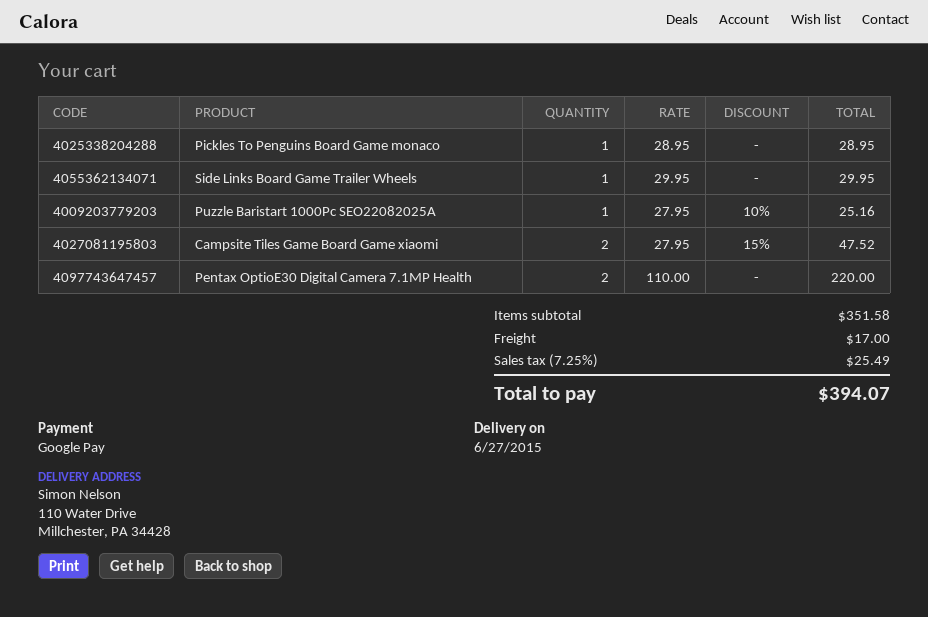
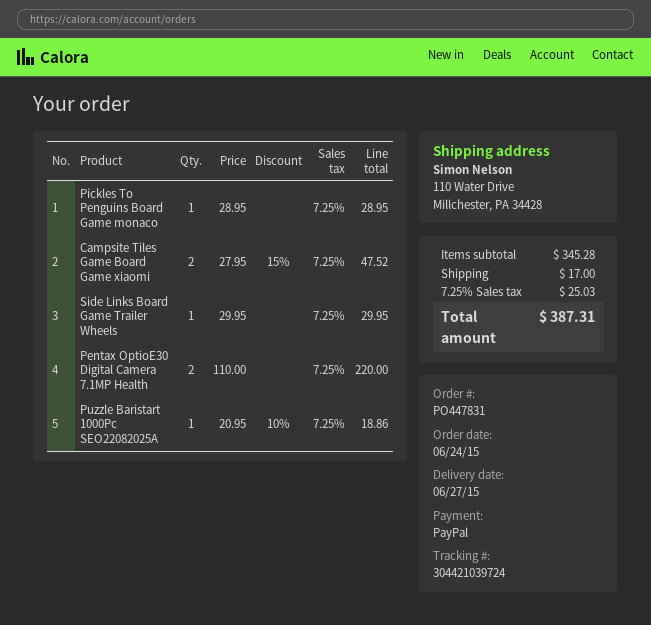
payment method: Google Pay -> PayPal
Puzzle Baristart 1000Pc SEO22082025A: 1 x 27.95 - 10% = 25.16 -> 1 x 20.95 - 10% = 18.86
subtotal: 351.58 -> 345.28
tax: 7.25% = 25.49 -> 7.25% = 25.03
total: 394.07 -> 387.31

